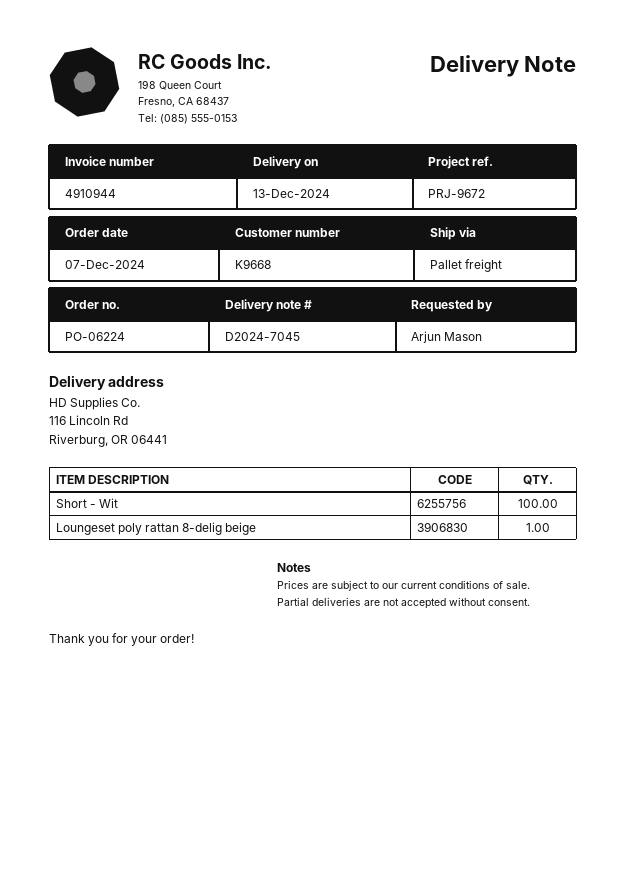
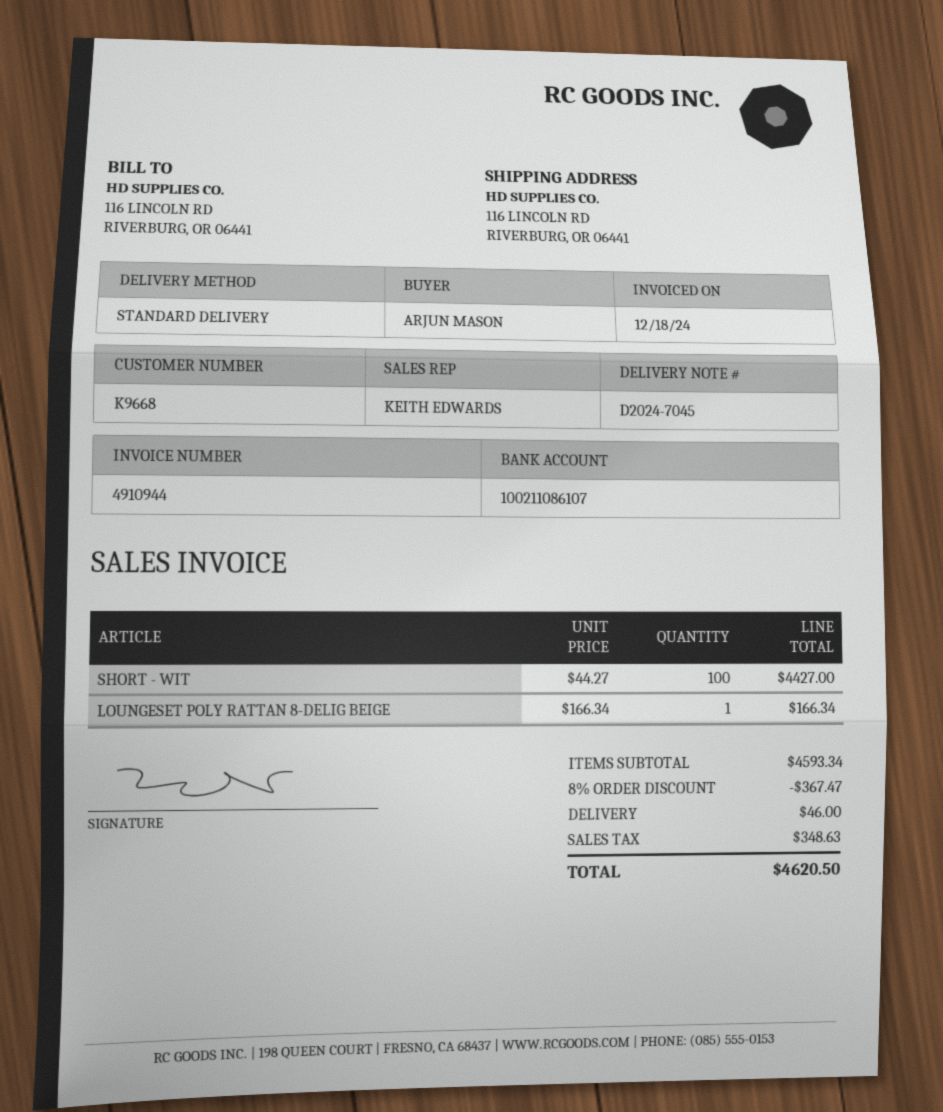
shipping method: pallet freight -> standard

